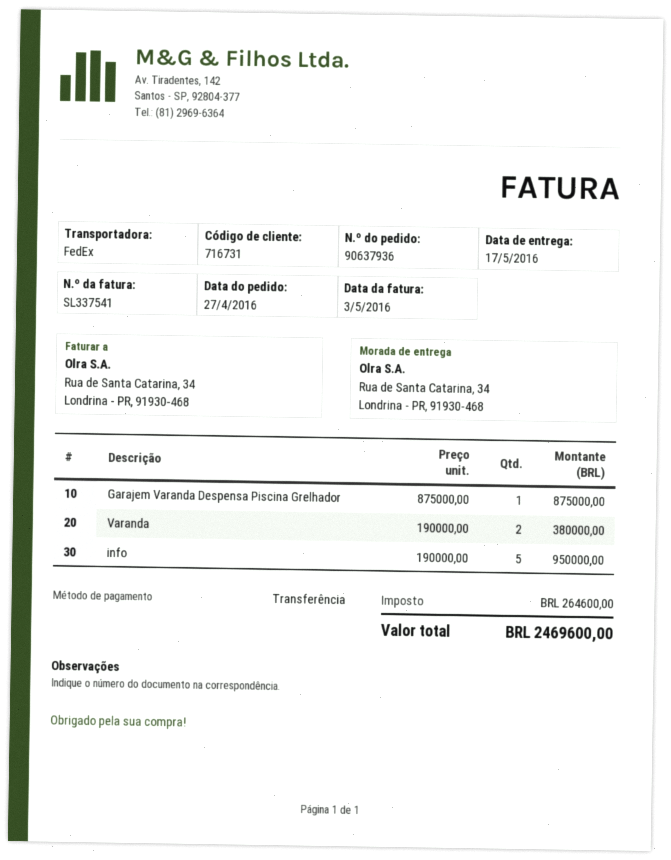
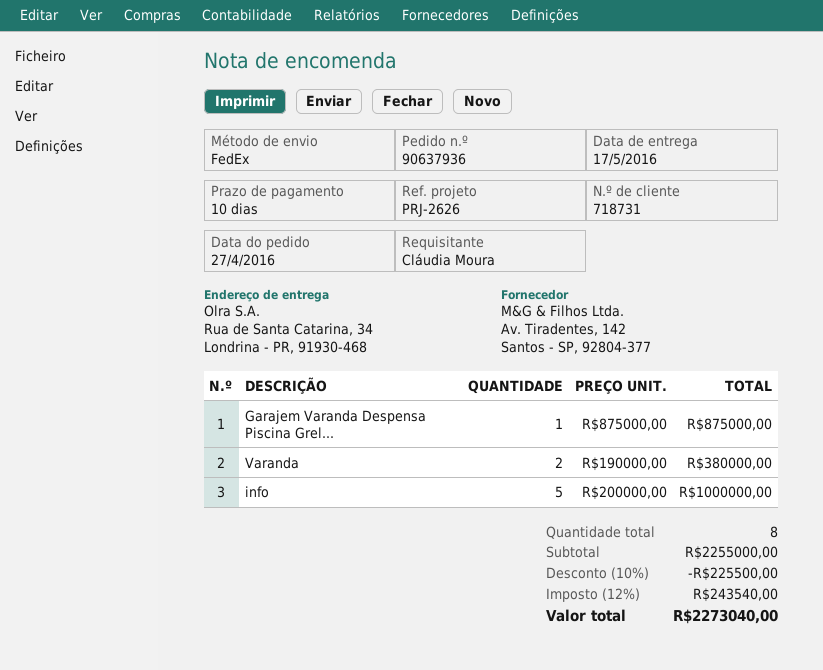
customer number: 716731 -> 718731
info: 5 x 190000.00 = 950000.00 -> 5 x 200000.00 = 1000000.00
discount: none -> 10% = 225500.00
tax: 264600.00 -> 243540.00
total: 2469600.00 -> 2273040.00

